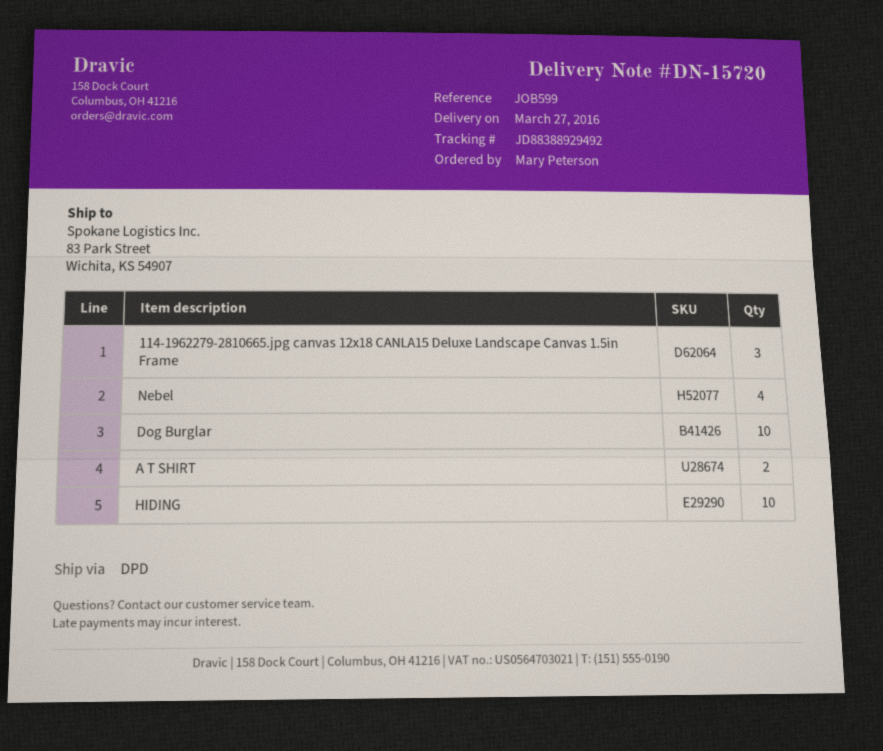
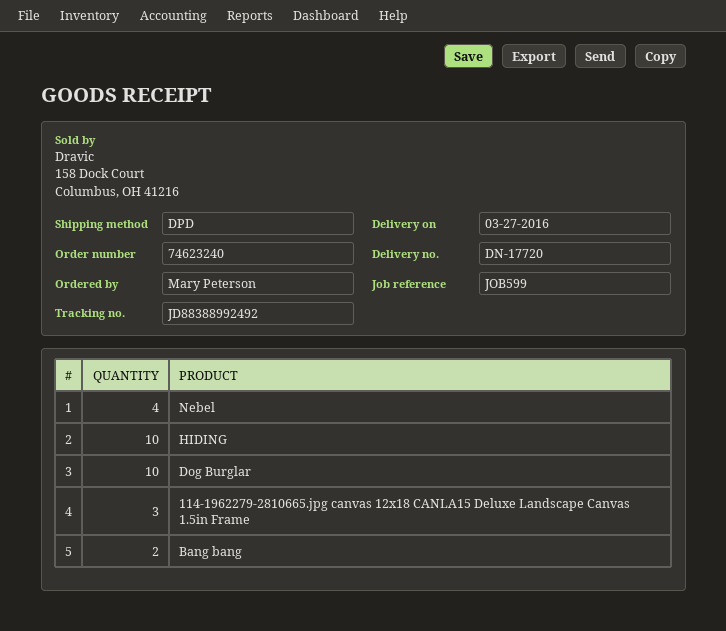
delivery note number: DN-15720 -> DN-17720
tracking number: JD88388929492 -> JD88388992492
A T SHIRT: 2 -> none
Bang bang: none -> 2

